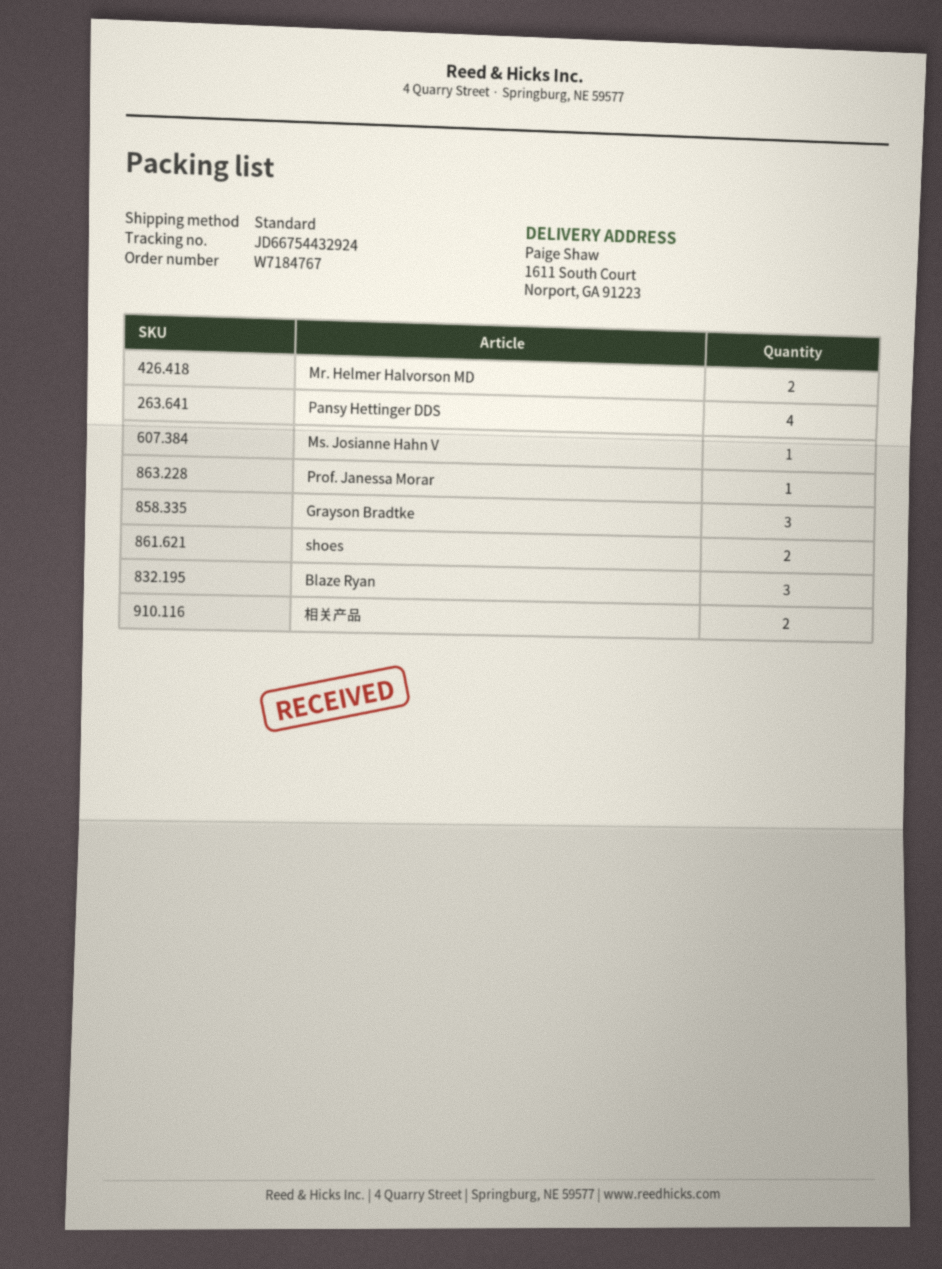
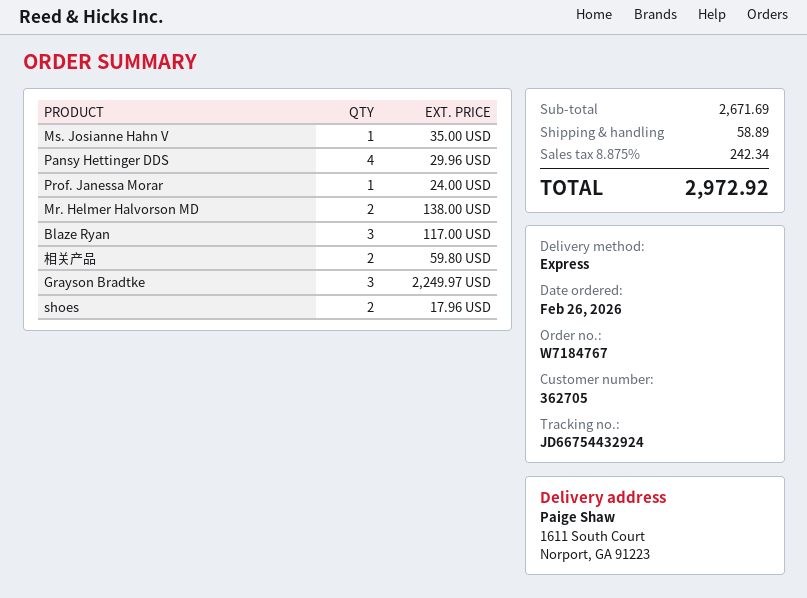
shipping method: standard -> express

